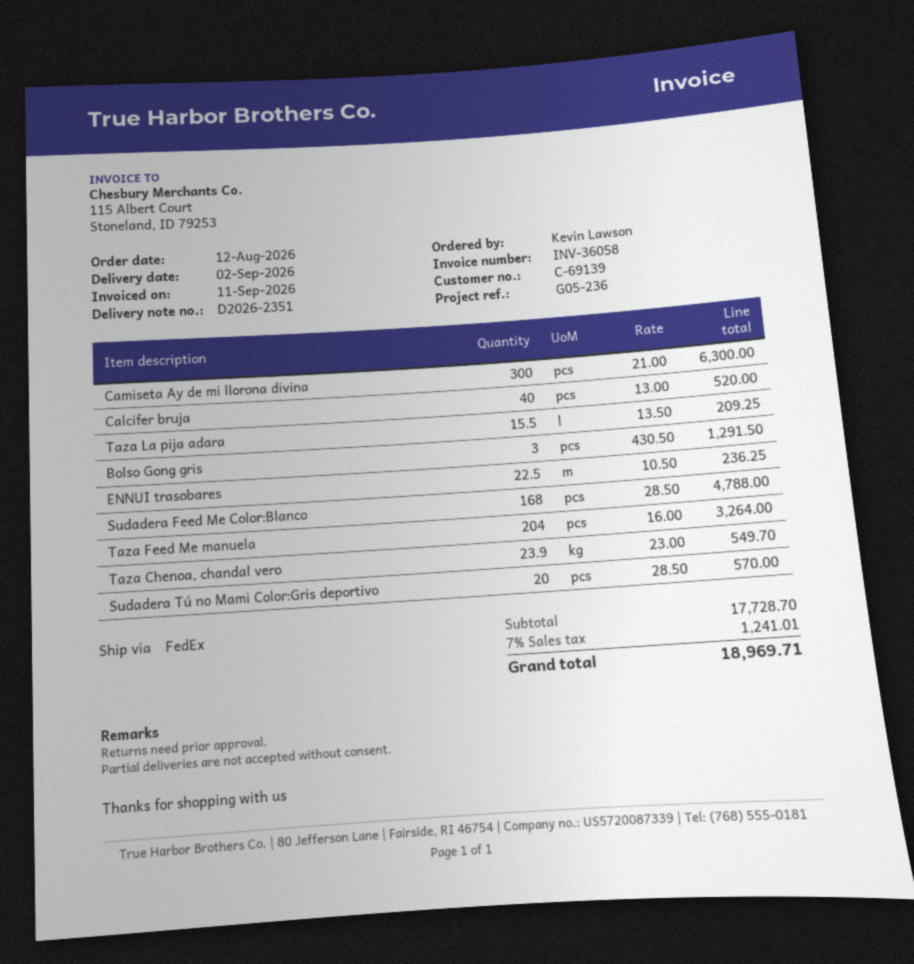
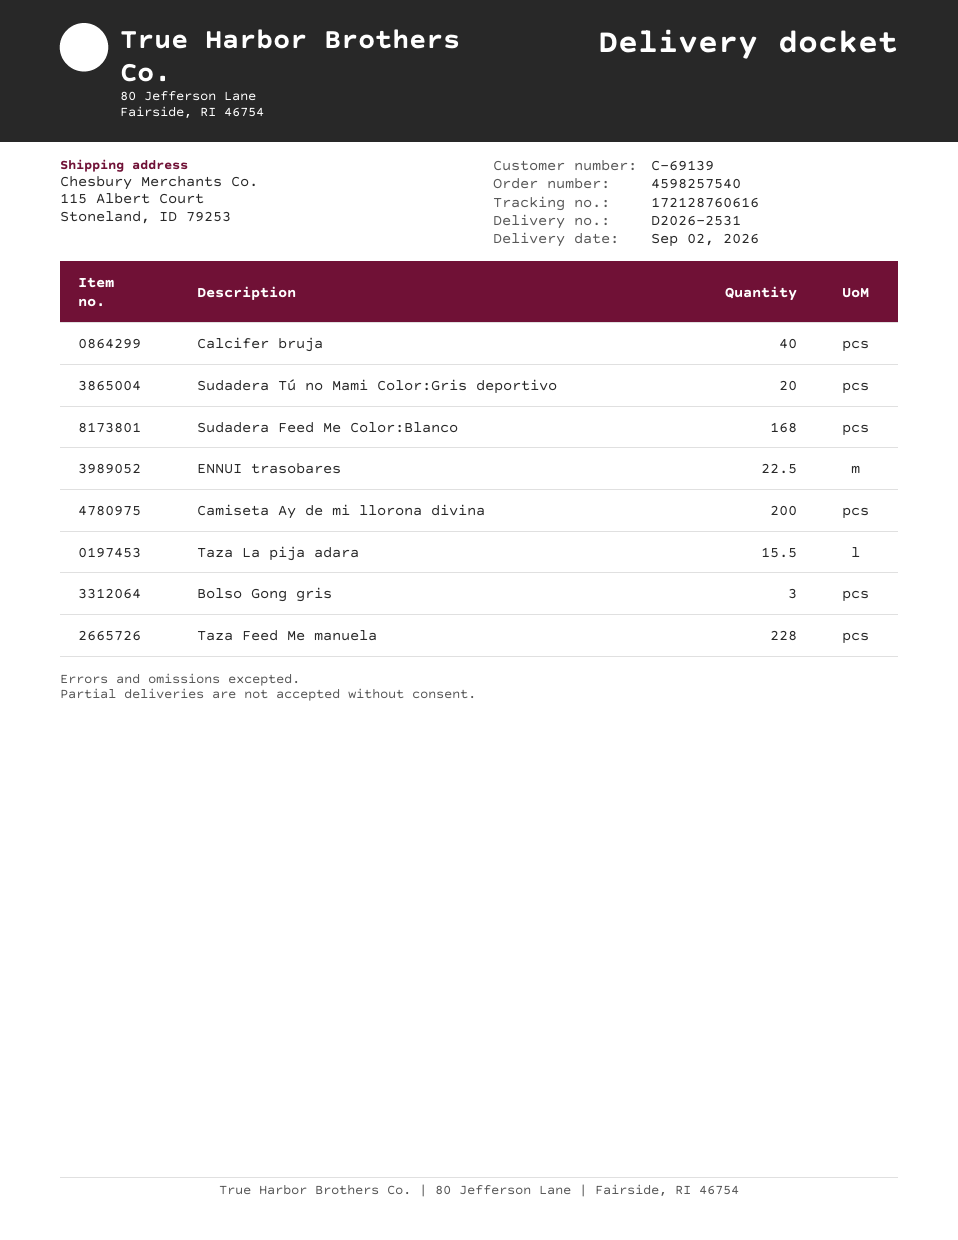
delivery note number: D2026-2351 -> D2026-2531
Camiseta Ay de mi llorona divina: 300 -> 200
Taza Feed Me manuela: 204 -> 228
Taza Chenoa, chandal vero: 23.9 -> none

